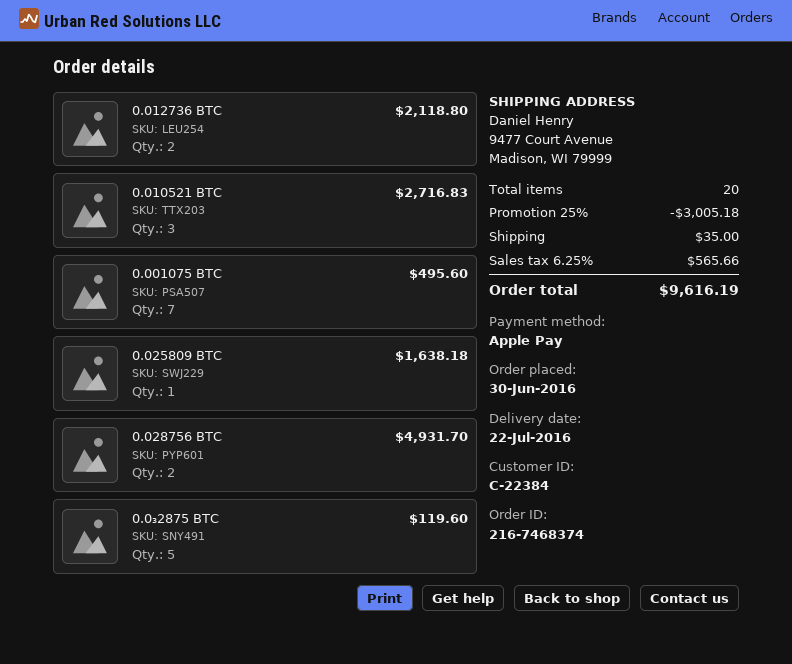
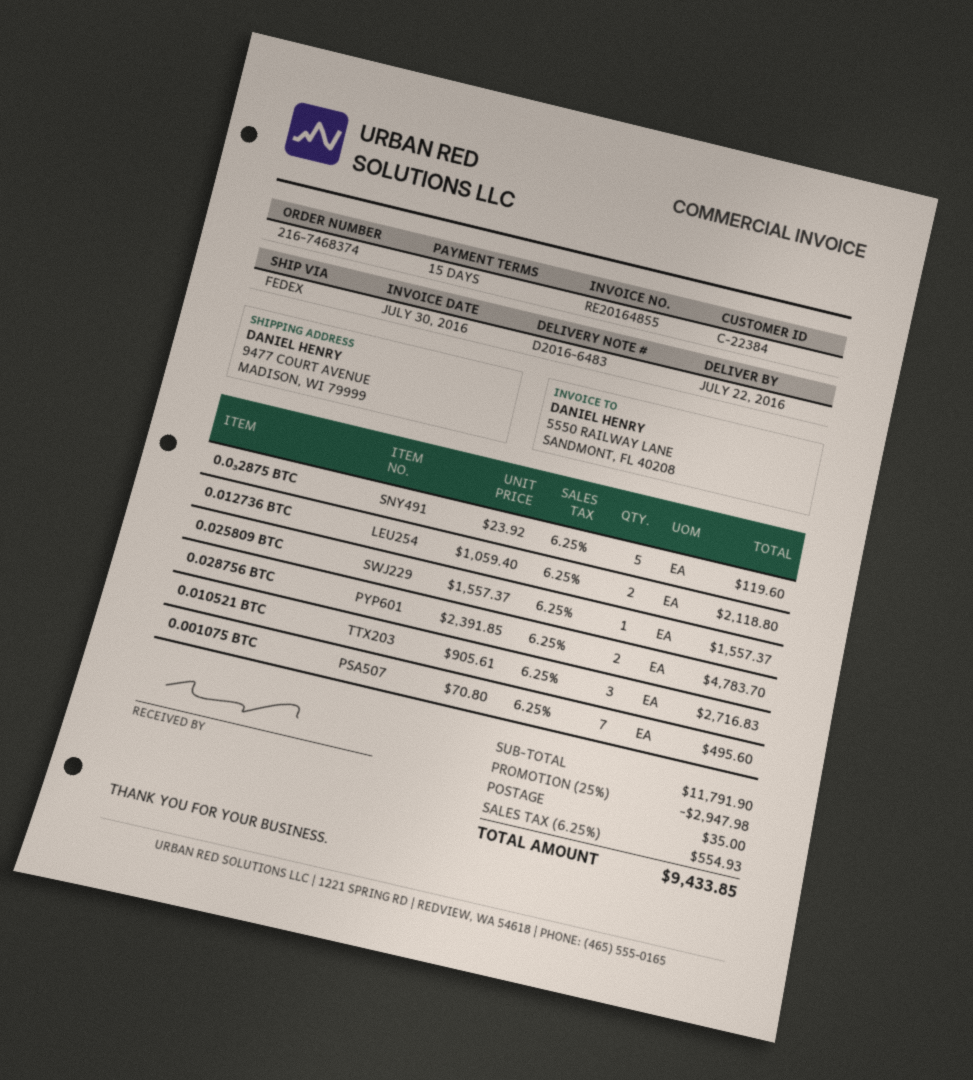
0.025809 BTC: 1 for 1638.18 -> 1 for 1557.37
0.028756 BTC: 2 for 4931.70 -> 2 for 4783.70
discount: 25% = 3005.18 -> 25% = 2947.98
tax: 6.25% = 565.66 -> 6.25% = 554.93
total: 9616.19 -> 9433.85

